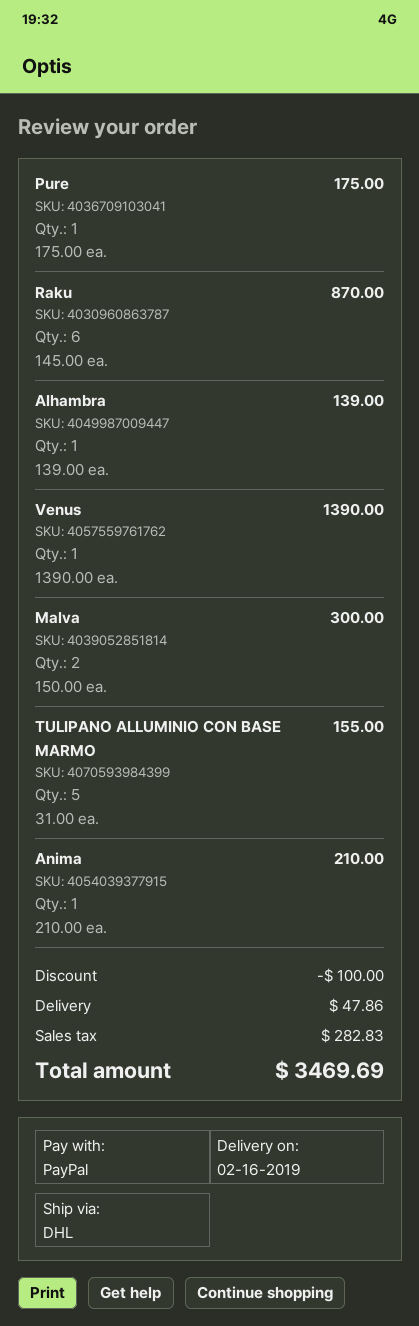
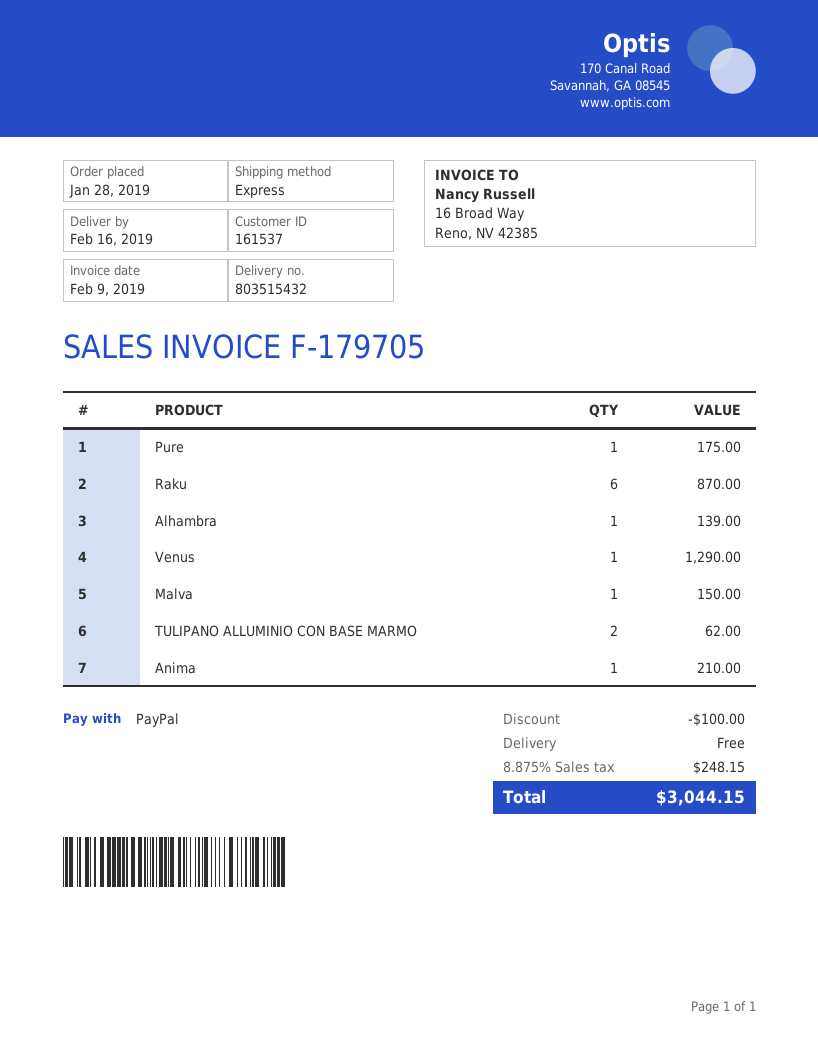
shipping method: DHL -> express
Venus: 1 for 1390.00 -> 1 for 1290.00
Malva: 2 for 300.00 -> 1 for 150.00
TULIPANO ALLUMINIO CON BASE MARMO: 5 for 155.00 -> 2 for 62.00
shipping: 47.86 -> 0.00
tax: 282.83 -> 248.15
total: 3469.69 -> 3044.15

